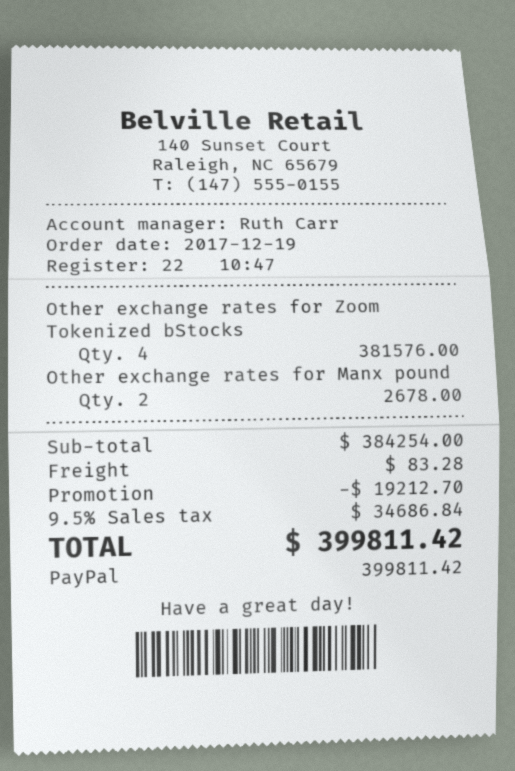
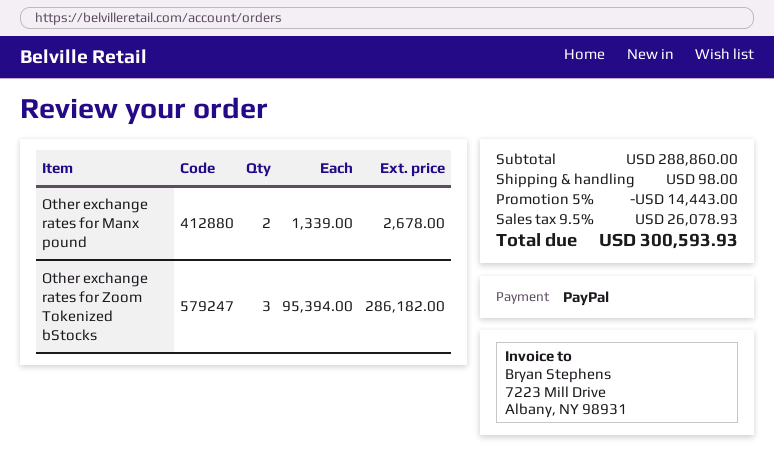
Other exchange rates for Zoom Tokenized bStocks: 4 for 381576.00 -> 3 for 286182.00
subtotal: 384254.00 -> 288860.00
discount: 19212.70 -> 14443.00
shipping: 83.28 -> 98.00
tax: 9.5% = 34686.84 -> 9.5% = 26078.93
total: 399811.42 -> 300593.93

